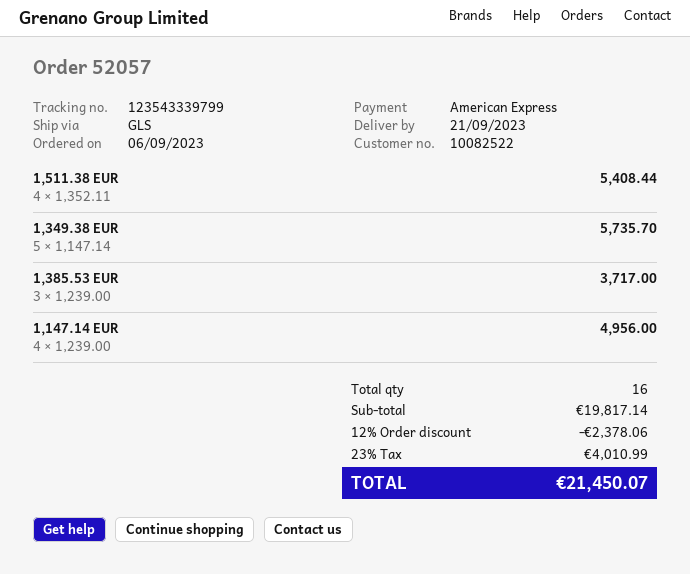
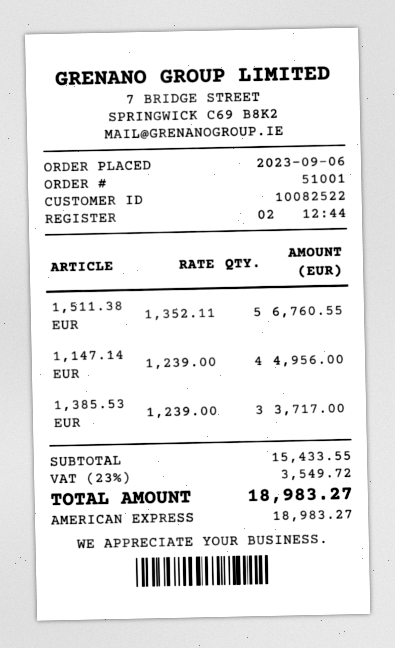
order number: 52057 -> 51001
1,511.38 EUR: 4 x 1352.11 = 5408.44 -> 5 x 1352.11 = 6760.55
1,349.38 EUR: 5 x 1147.14 = 5735.70 -> none
subtotal: 19817.14 -> 15433.55
discount: 12% = 2378.06 -> none
tax: 23% = 4010.99 -> 23% = 3549.72
total: 21450.07 -> 18983.27

